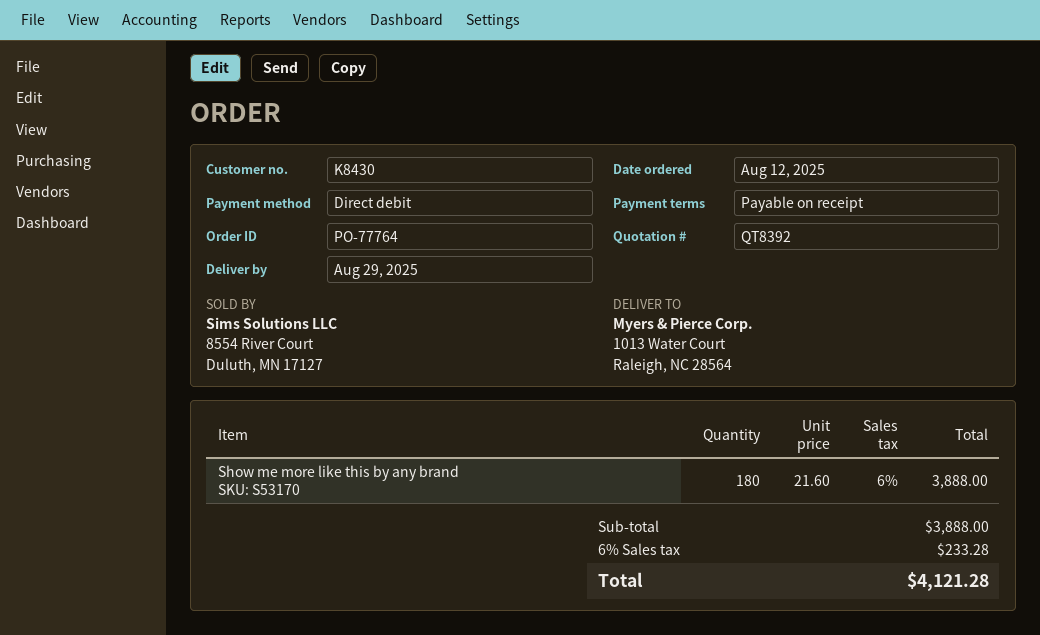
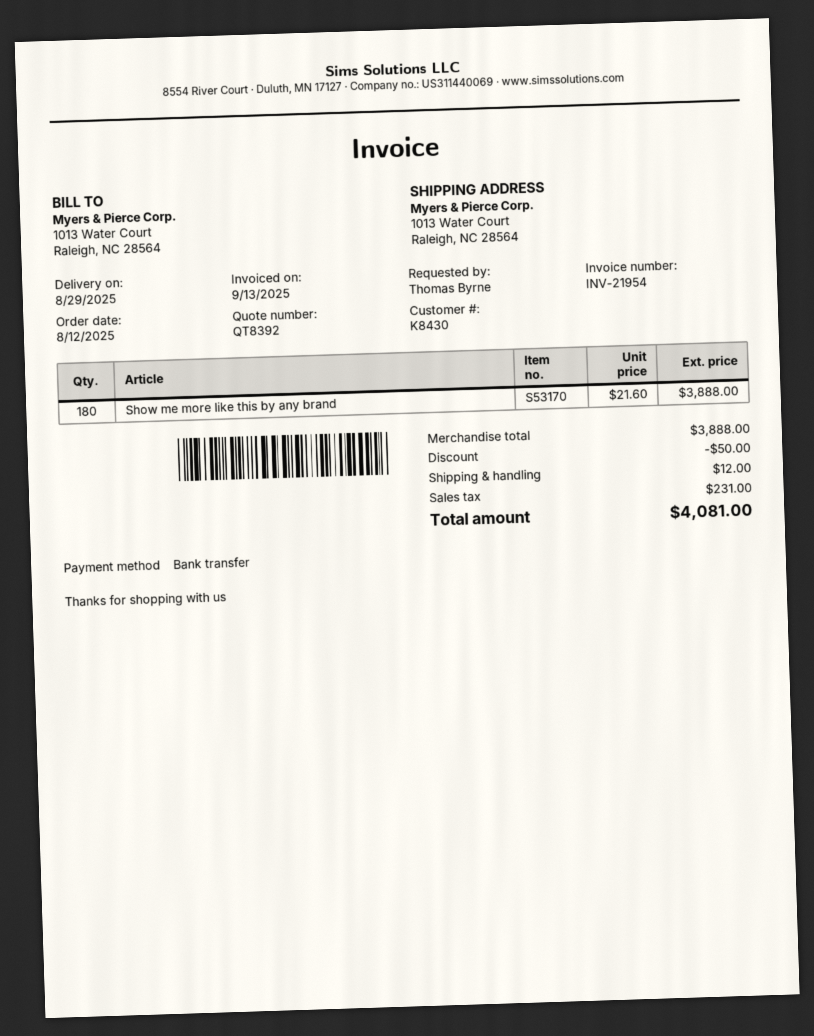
payment method: direct debit -> bank transfer
discount: none -> 50.00
shipping: none -> 12.00
tax: 233.28 -> 231.00
total: 4121.28 -> 4081.00

